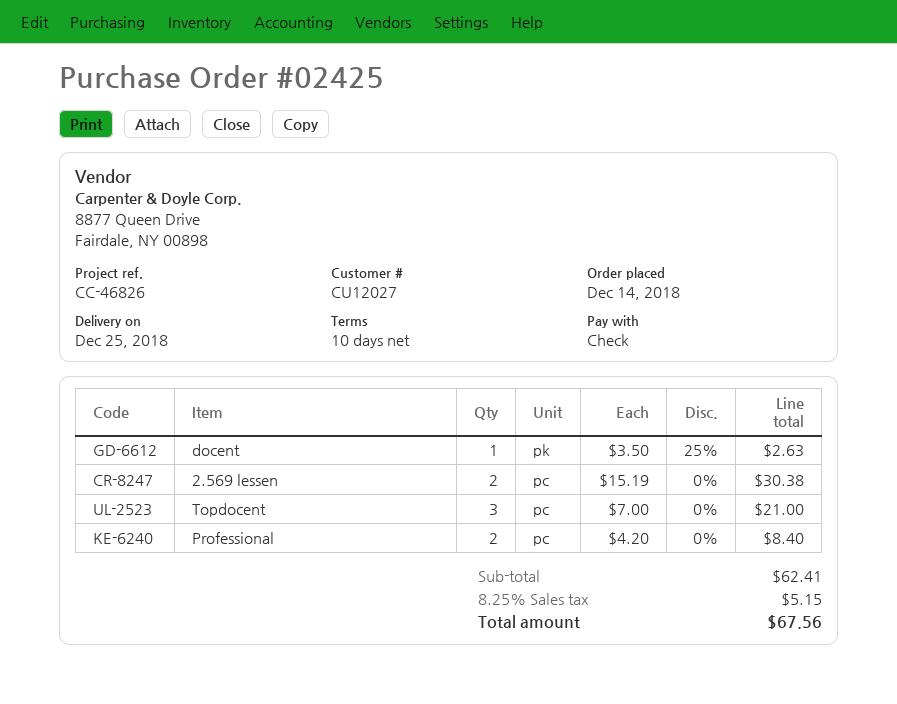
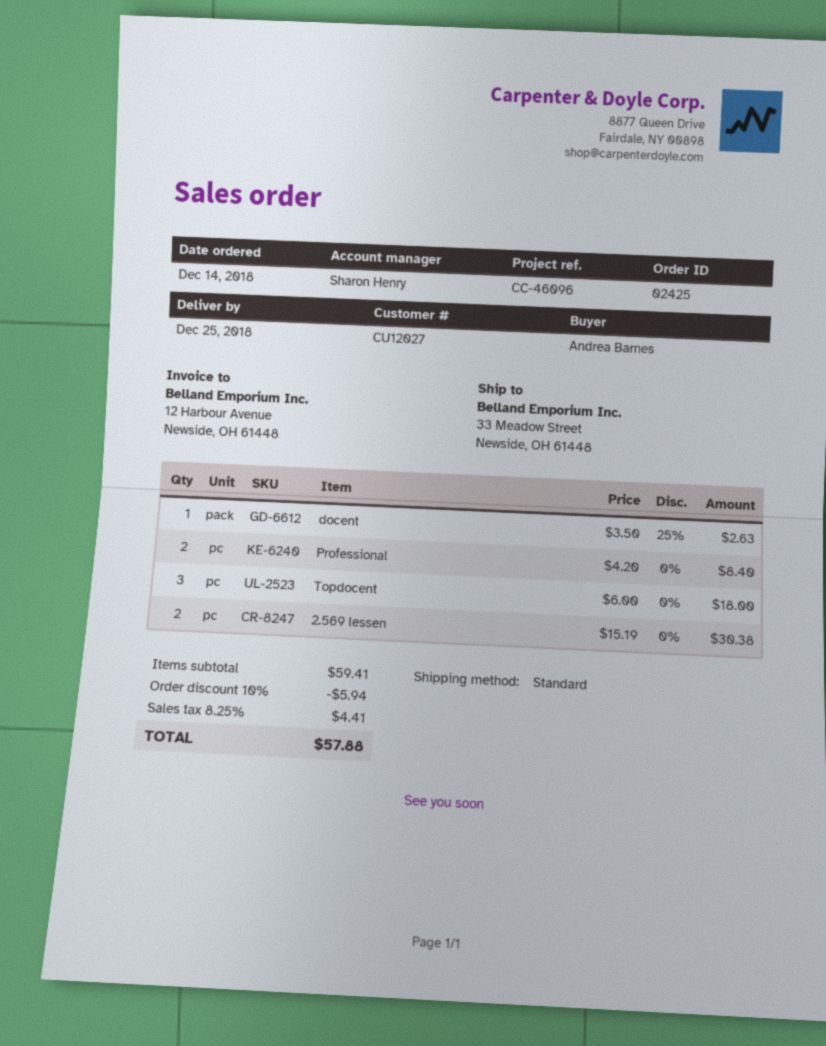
reference: CC-46826 -> CC-46096
Topdocent: 3 x 7.00 = 21.00 -> 3 x 6.00 = 18.00
subtotal: 62.41 -> 59.41
discount: none -> 10% = 5.94
tax: 8.25% = 5.15 -> 8.25% = 4.41
total: 67.56 -> 57.88

